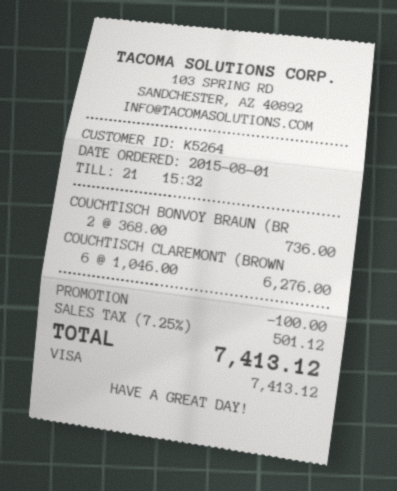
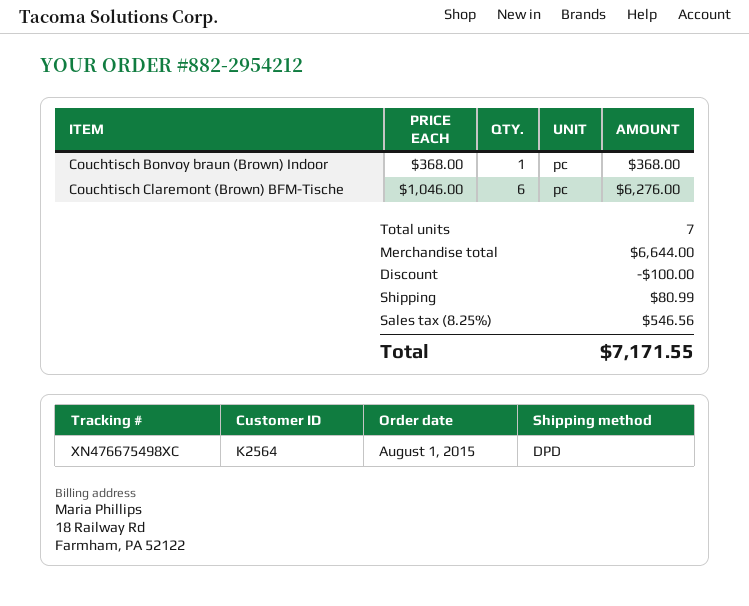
customer number: K5264 -> K2564
COUCHTISCH BONVOY BRAUN (BR: 2 x 368.00 = 736.00 -> 1 x 368.00 = 368.00
shipping: none -> 80.99
tax: 7.25% = 501.12 -> 8.25% = 546.56
total: 7413.12 -> 7171.55

